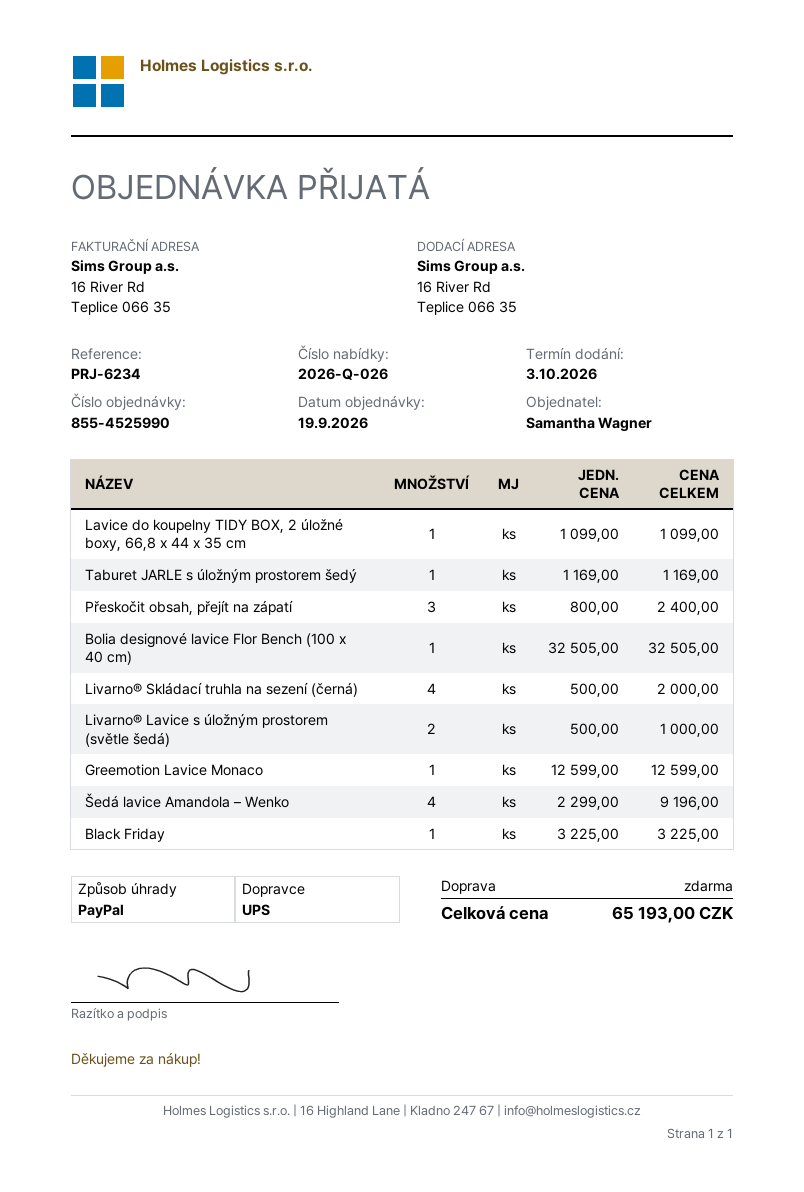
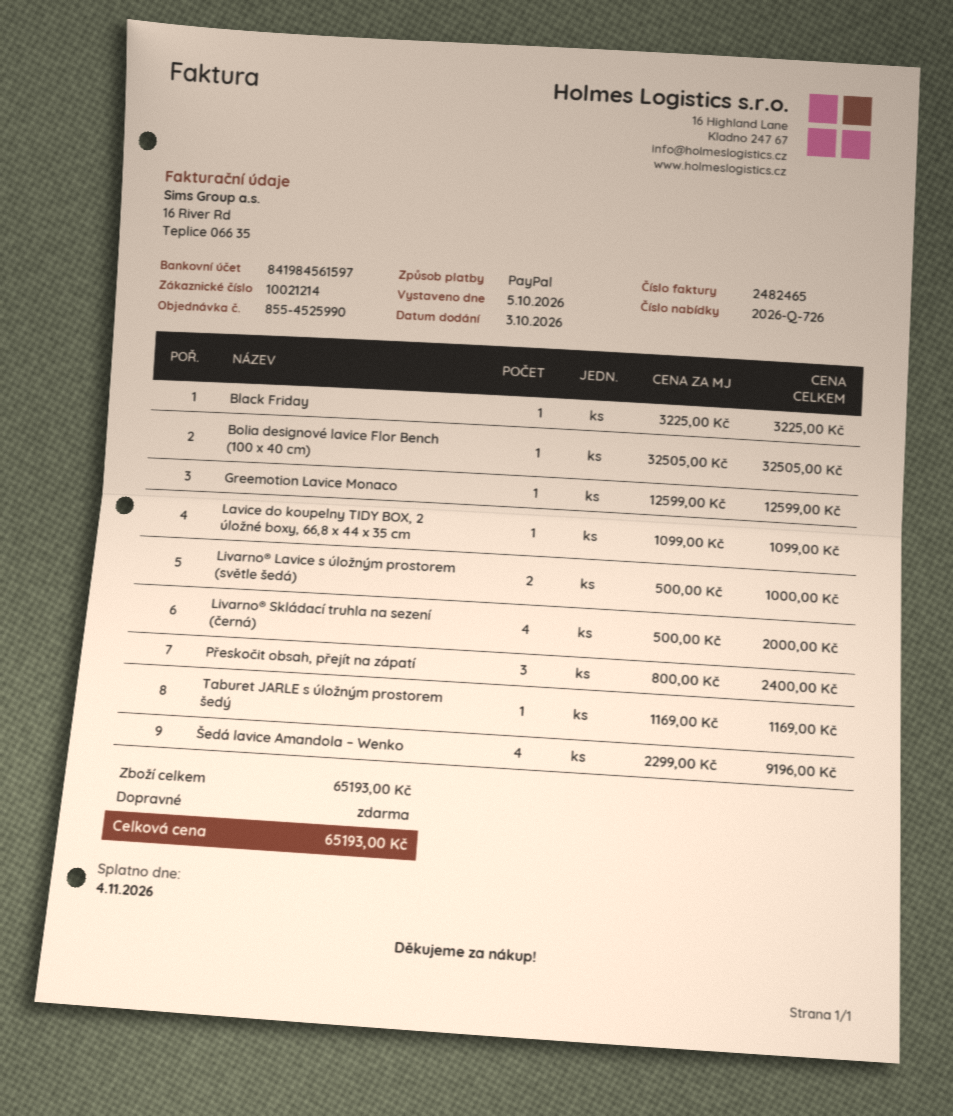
quote number: 2026-Q-026 -> 2026-Q-726

